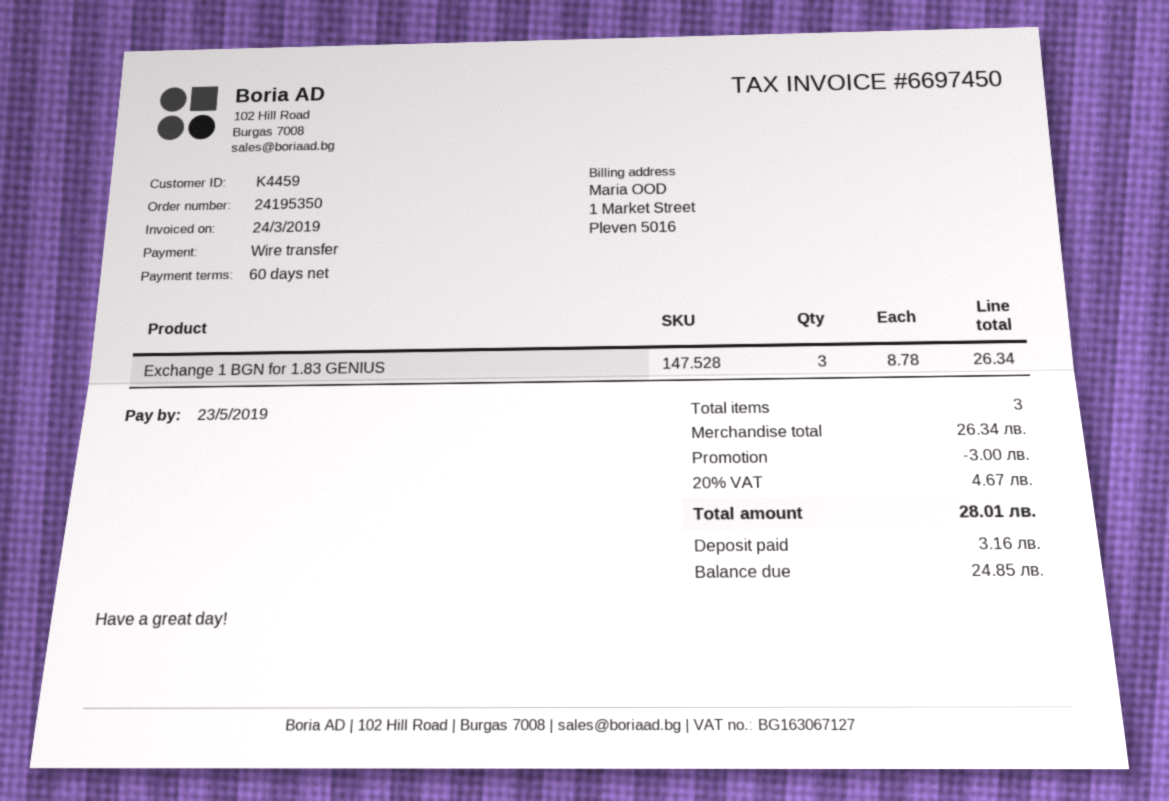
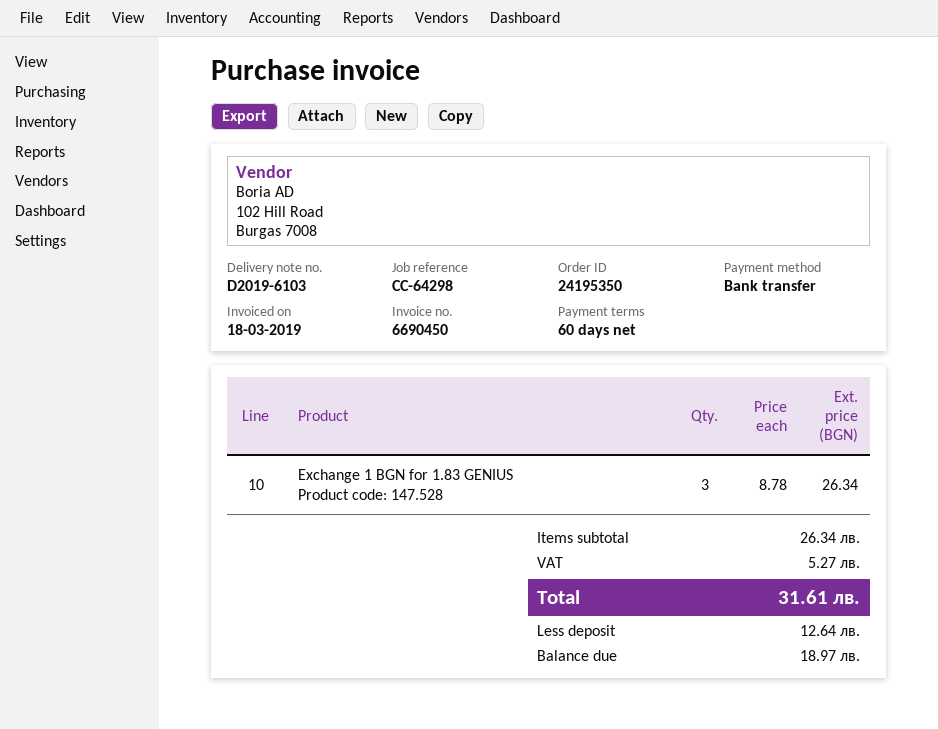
invoice number: 6697450 -> 6690450
invoice date: 2019-03-24 -> 2019-03-18
discount: 3.00 -> none
tax: 4.67 -> 5.27
total: 28.01 -> 31.61
deposit: 3.16 -> 12.64
balance: 24.85 -> 18.97

